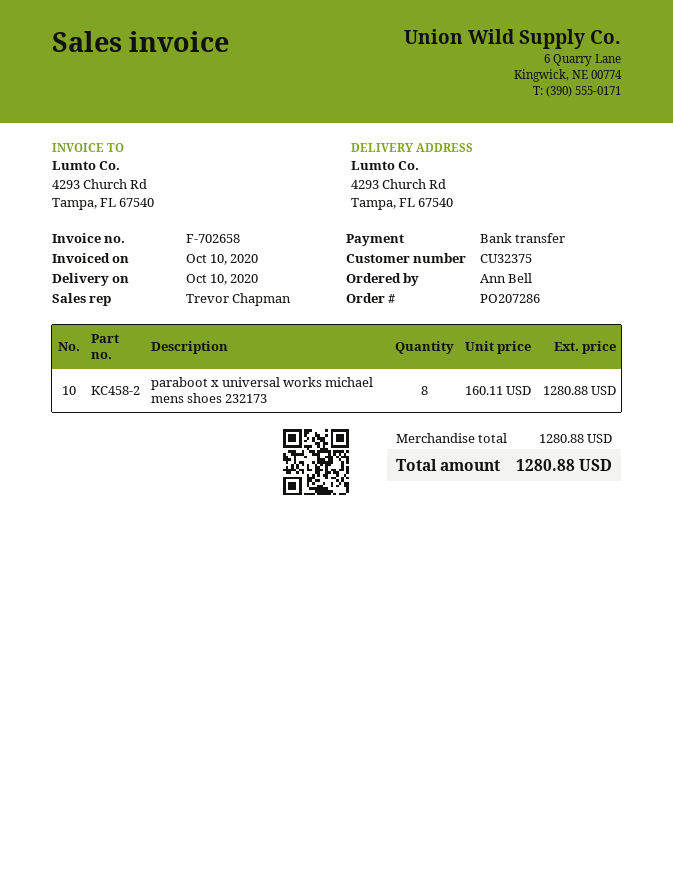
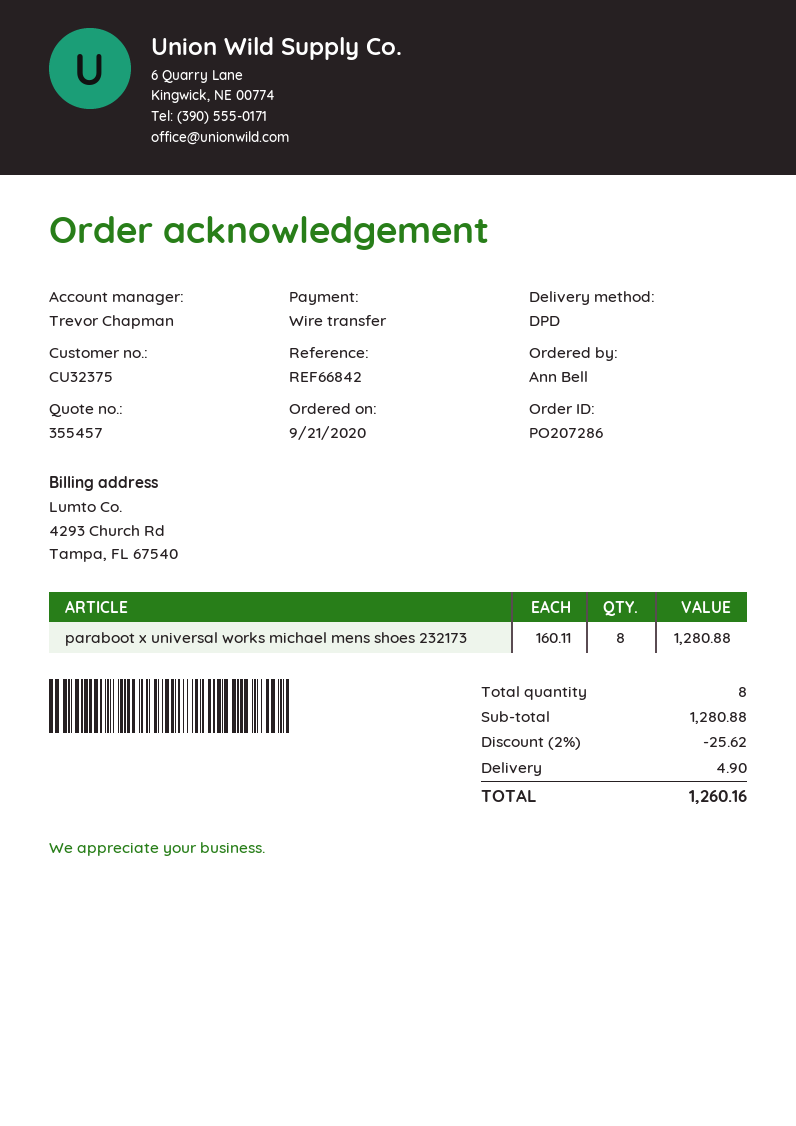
discount: none -> 2% = 25.62
shipping: none -> 4.90
total: 1280.88 -> 1260.16

